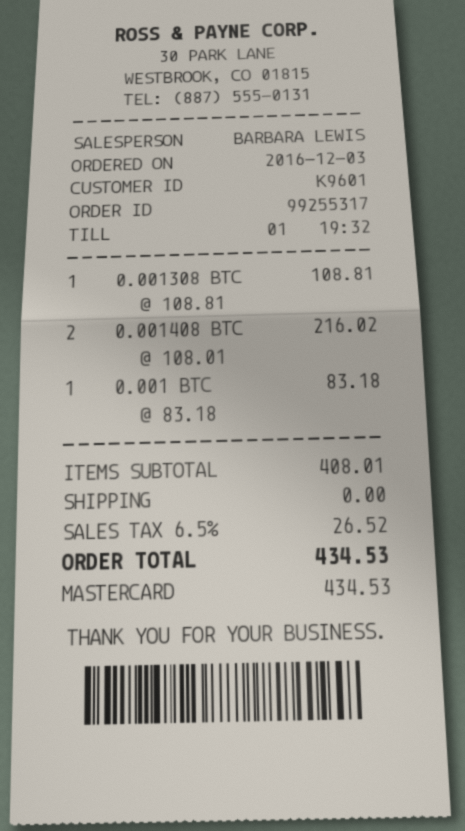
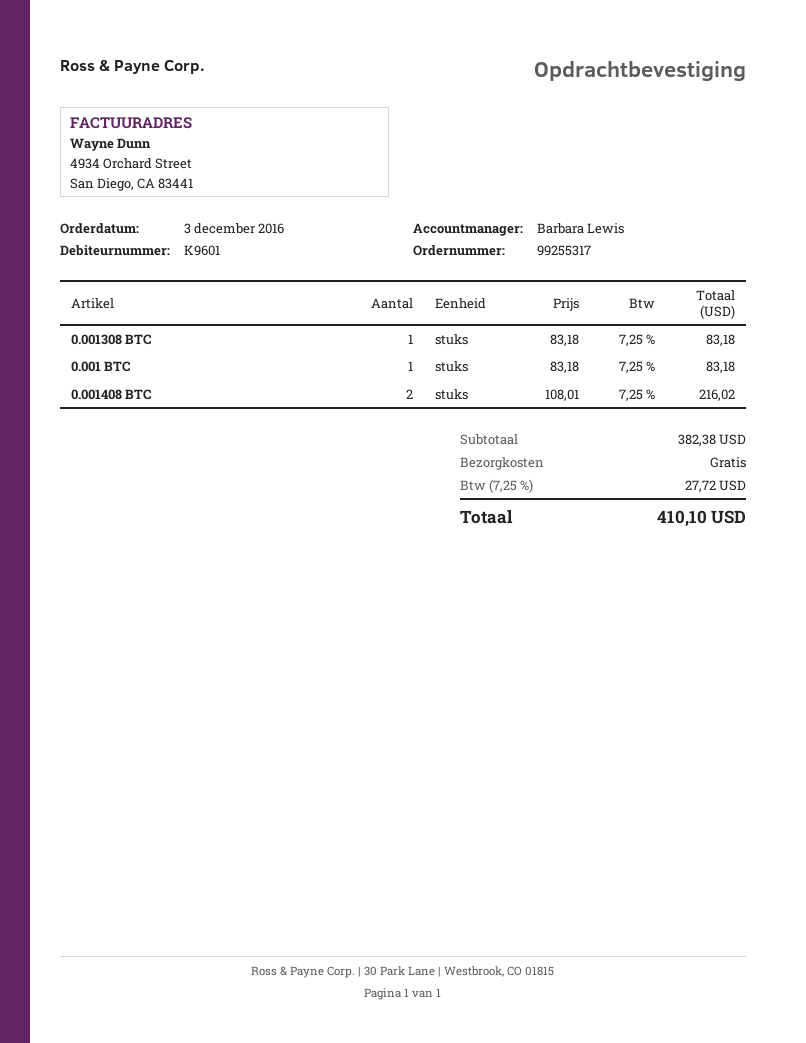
0.001308 BTC: 1 x 108.81 = 108.81 -> 1 x 83.18 = 83.18
subtotal: 408.01 -> 382.38
tax: 6.5% = 26.52 -> 7.25% = 27.72
total: 434.53 -> 410.10

